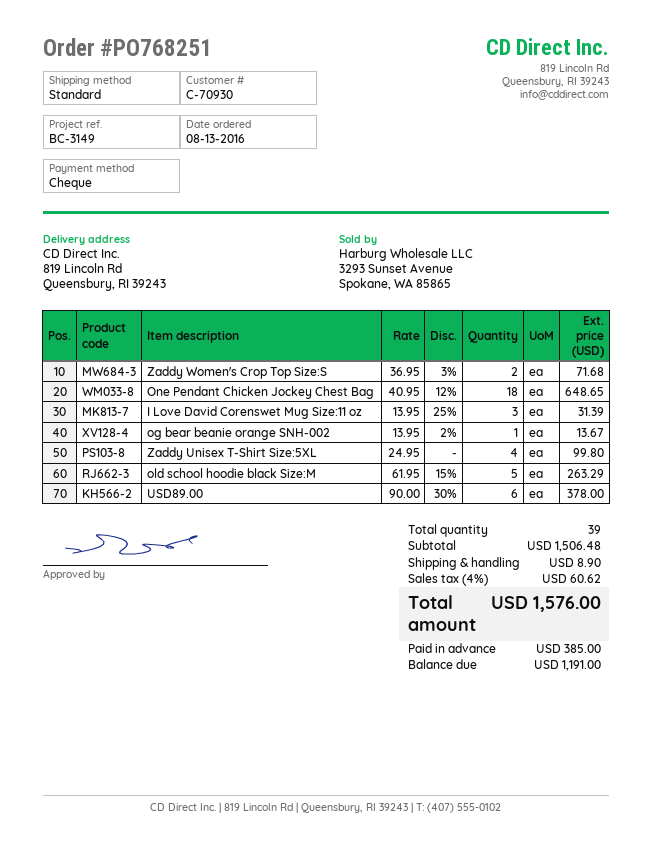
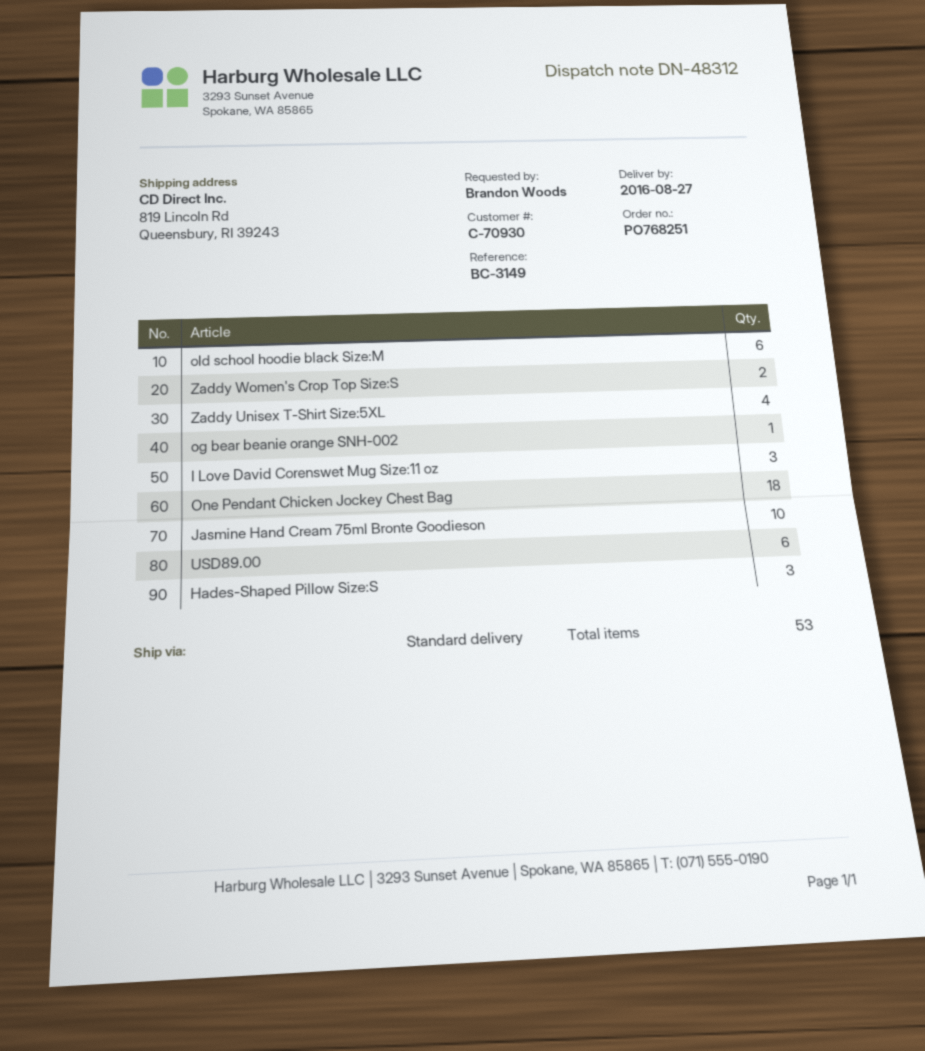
old school hoodie black Size:M: 5 -> 6
Jasmine Hand Cream 75ml Bronte Goodieson: none -> 10
Hades-Shaped Pillow Size:S: none -> 3
total quantity: 39 -> 53

